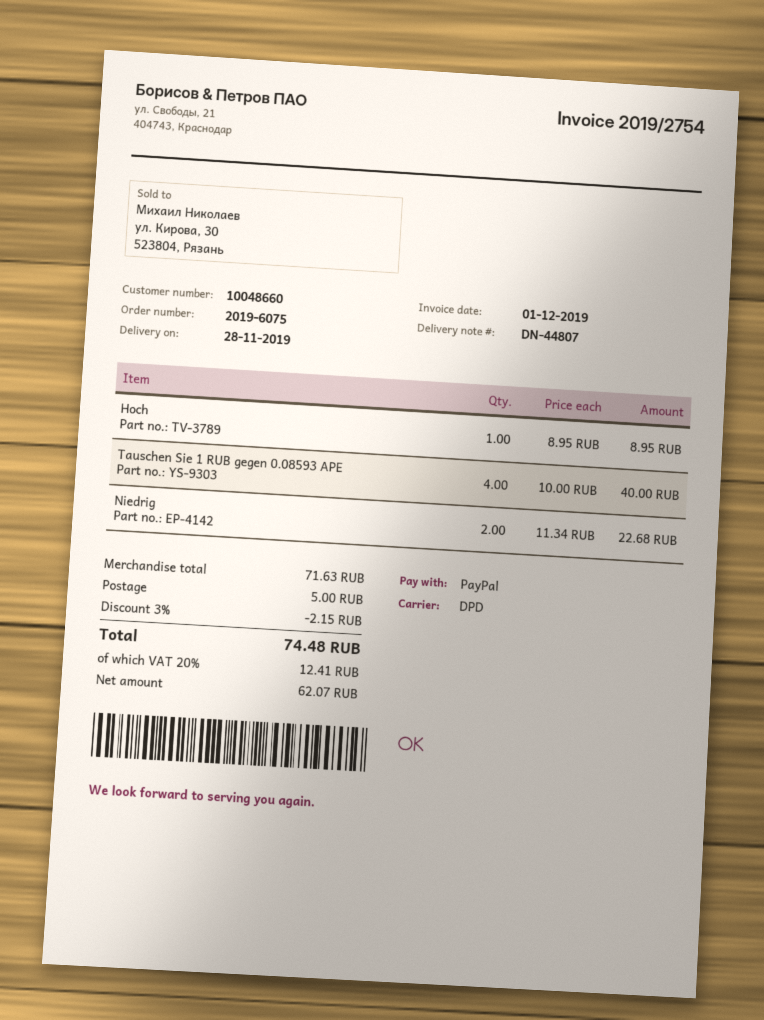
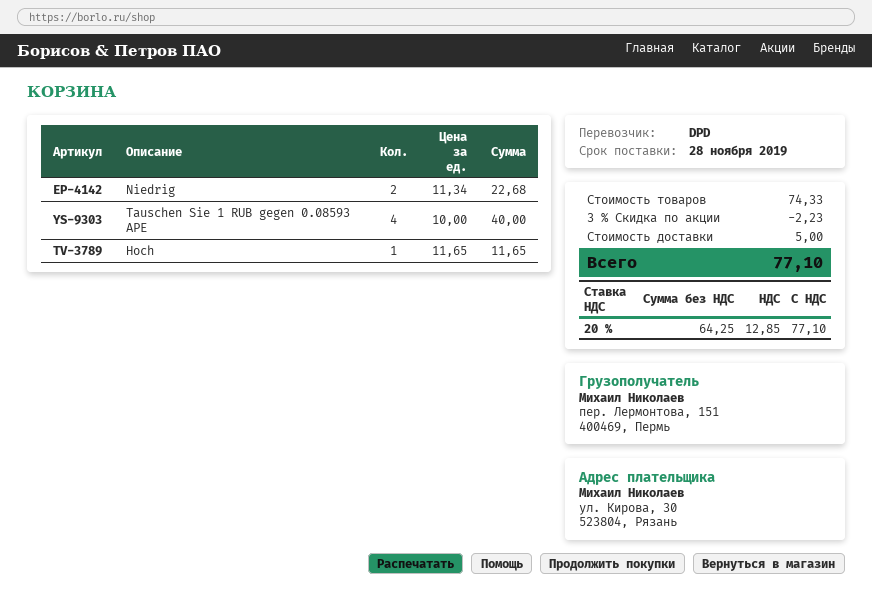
Hoch: 1 x 8.95 = 8.95 -> 1 x 11.65 = 11.65
subtotal: 71.63 -> 74.33
discount: 3% = 2.15 -> 3% = 2.23
net: 62.07 -> 64.25
tax: 20% = 12.41 -> 20% = 12.85
total: 74.48 -> 77.10

